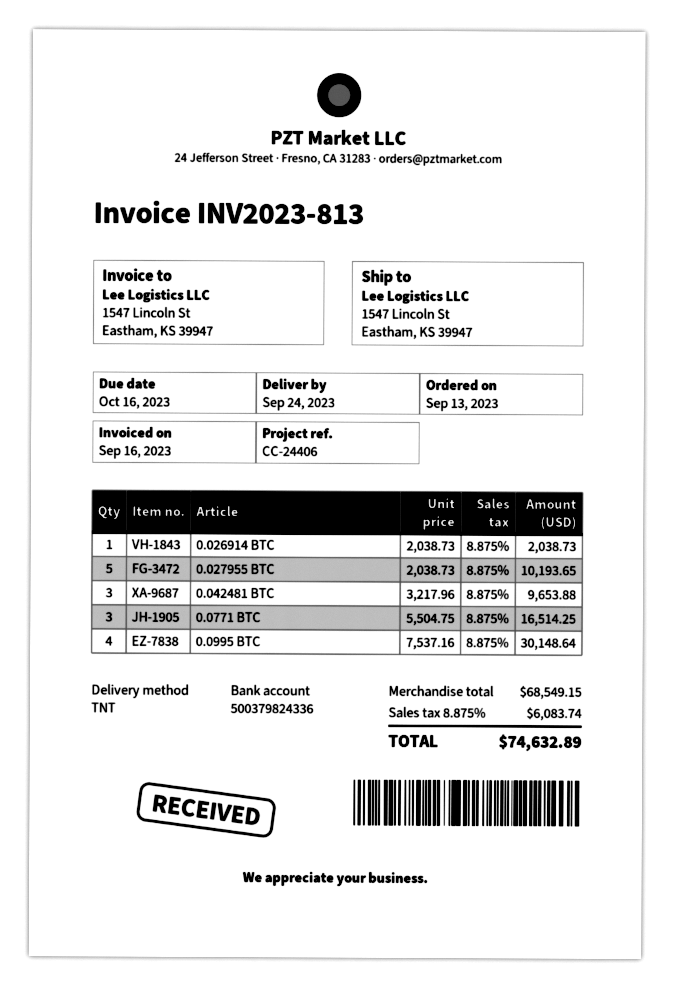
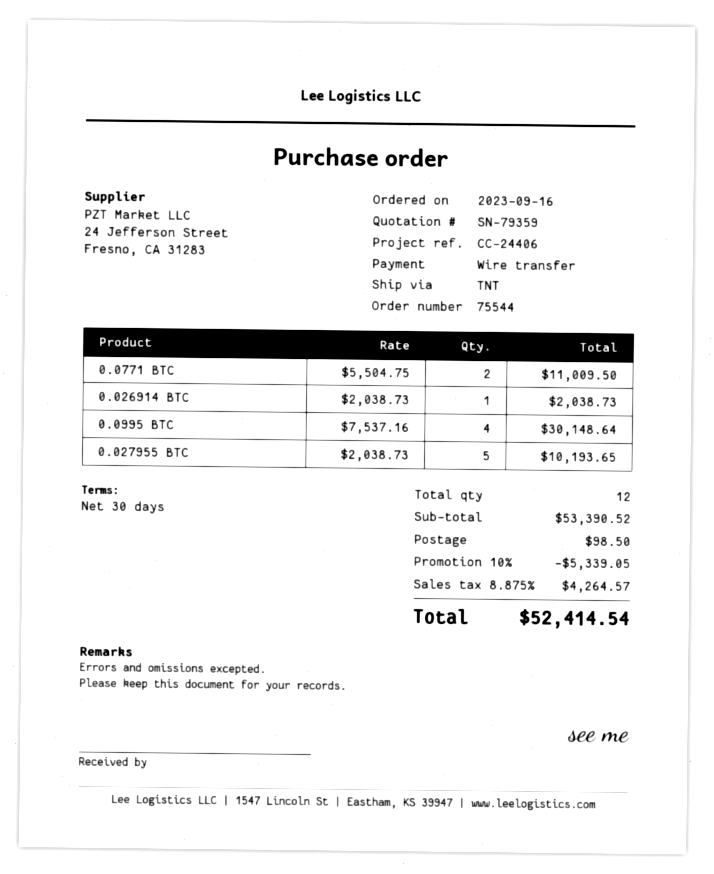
order date: 2023-09-13 -> 2023-09-16
0.042481 BTC: 3 x 3217.96 = 9653.88 -> none
0.0771 BTC: 3 x 5504.75 = 16514.25 -> 2 x 5504.75 = 11009.50
subtotal: 68549.15 -> 53390.52
discount: none -> 10% = 5339.05
shipping: none -> 98.50
tax: 8.875% = 6083.74 -> 8.875% = 4264.57
total: 74632.89 -> 52414.54

